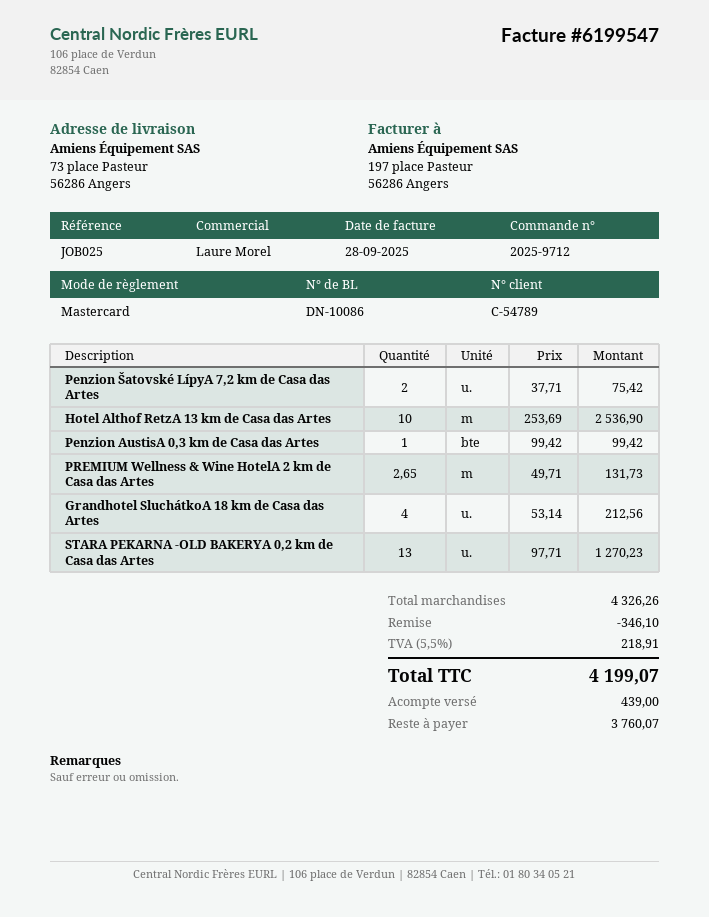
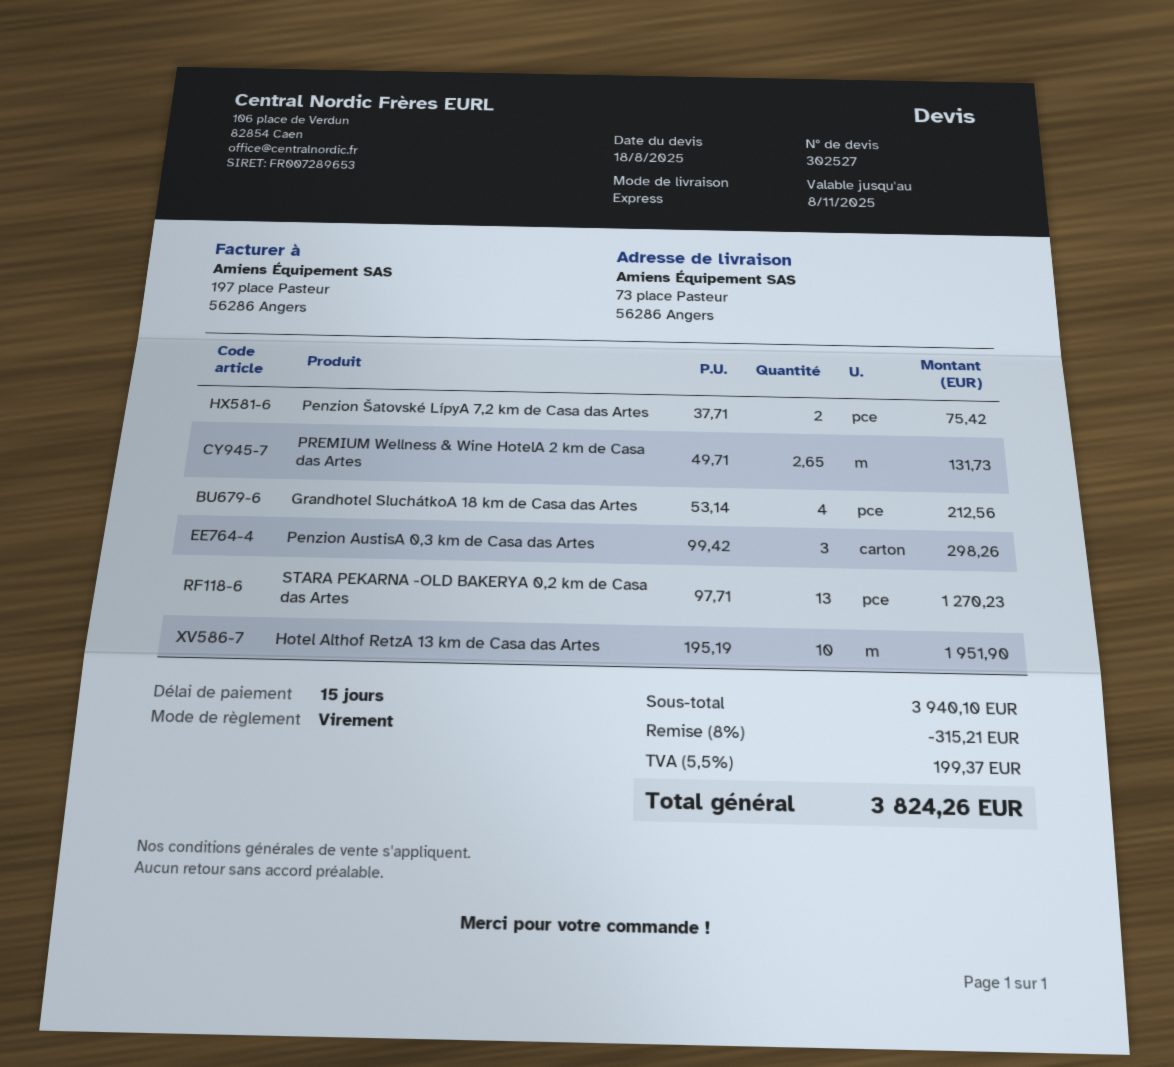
payment method: Mastercard -> bank transfer
Hotel Althof RetzA 13 km de Casa das Artes: 10 x 253.69 = 2536.90 -> 10 x 195.19 = 1951.90
Penzion AustisA 0,3 km de Casa das Artes: 1 x 99.42 = 99.42 -> 3 x 99.42 = 298.26
subtotal: 4326.26 -> 3940.10
discount: 346.10 -> 315.21
tax: 5.5% = 218.91 -> 5.5% = 199.37
total: 4199.07 -> 3824.26

